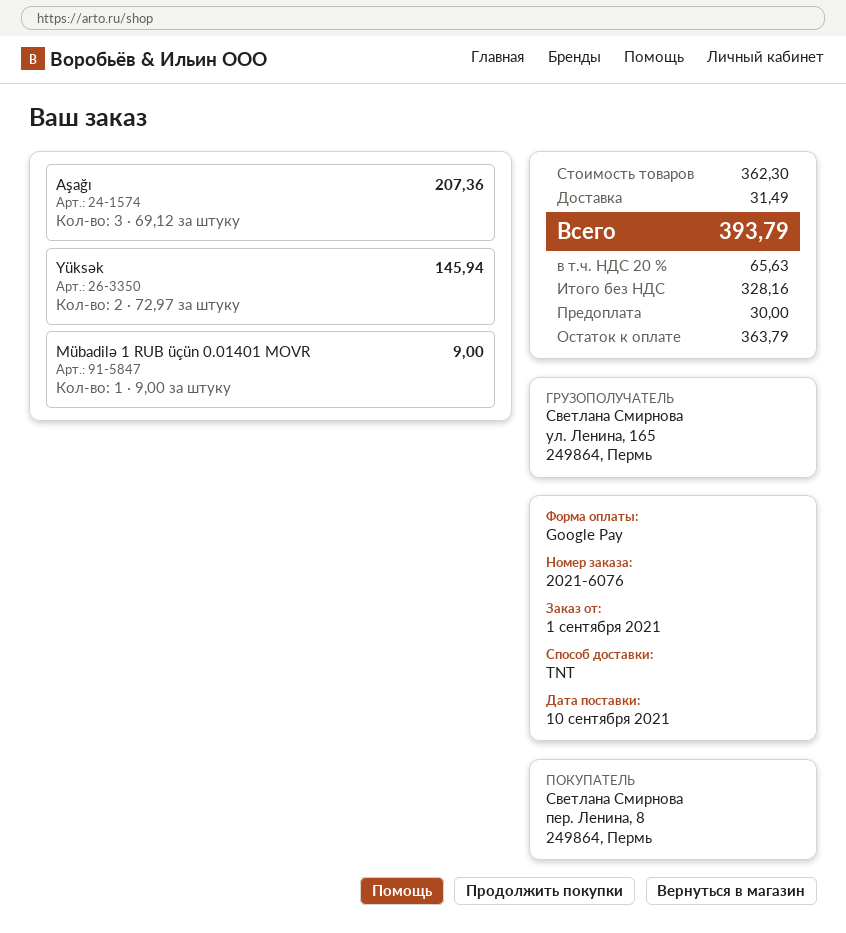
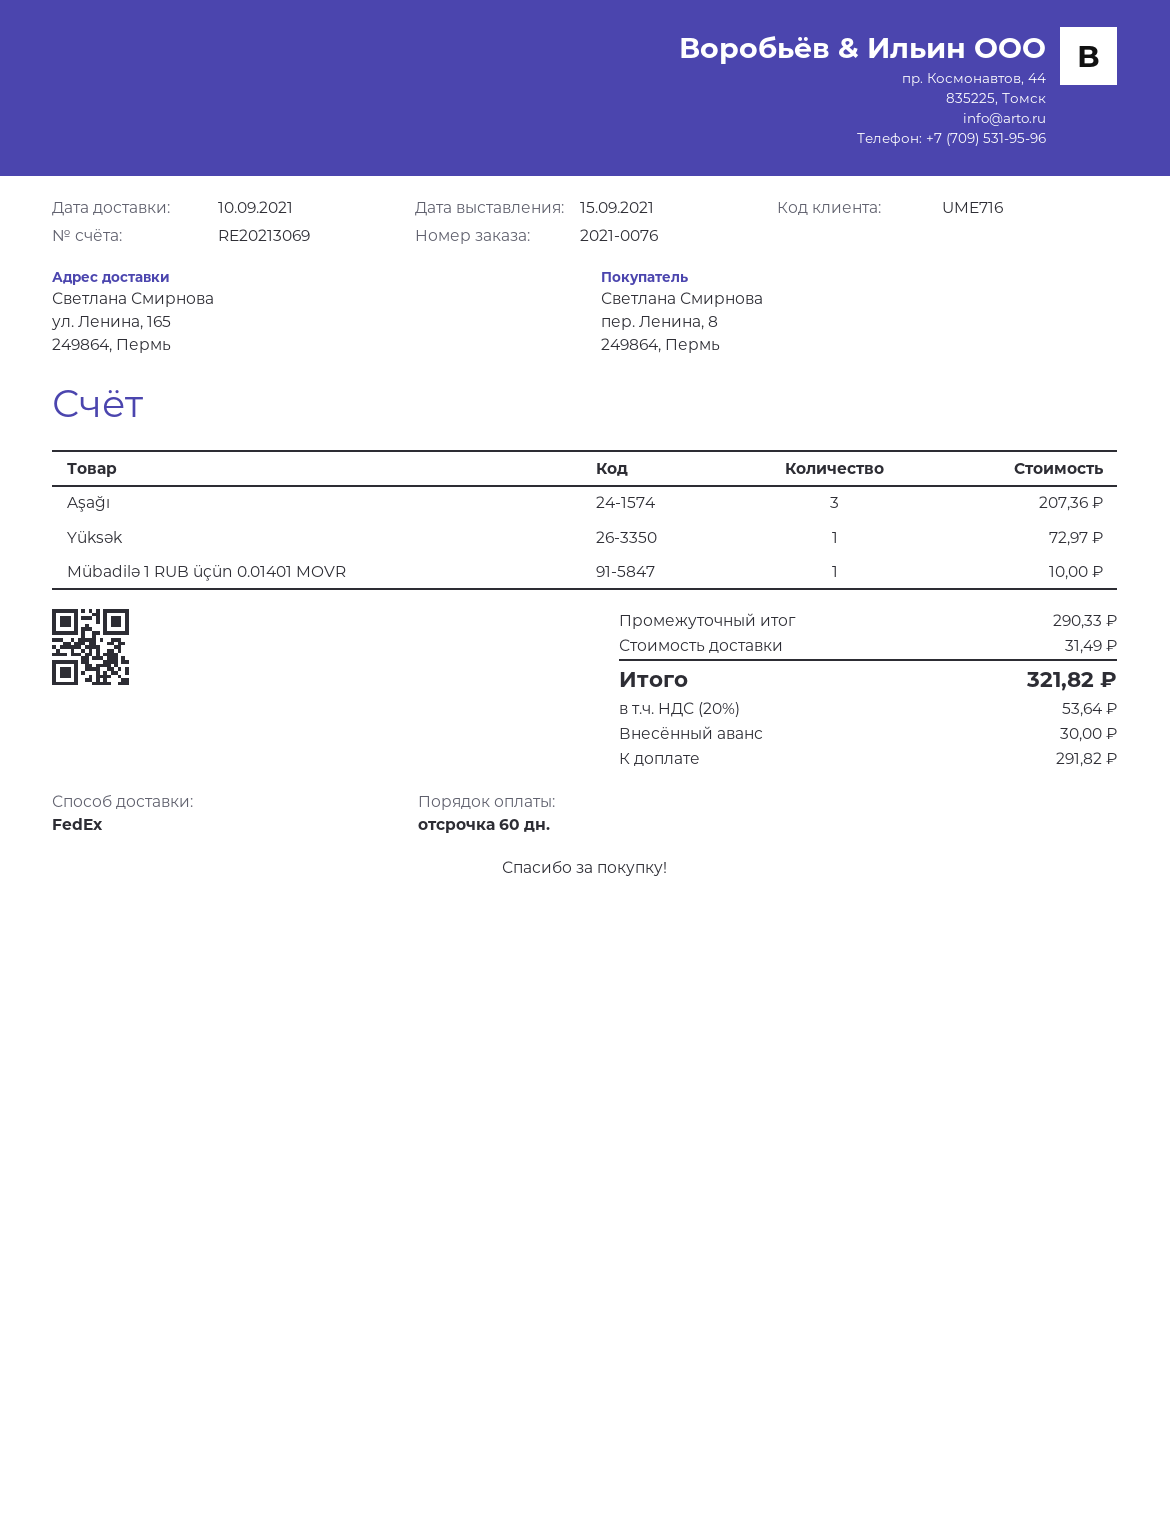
order number: 2021-6076 -> 2021-0076
shipping method: TNT -> FedEx
Yüksək: 2 for 145.94 -> 1 for 72.97
Mübadilə 1 RUB üçün 0.01401 MOVR: 1 for 9.00 -> 1 for 10.00
subtotal: 362.30 -> 290.33
tax: 20% = 65.63 -> 20% = 53.64
total: 393.79 -> 321.82
balance: 363.79 -> 291.82

